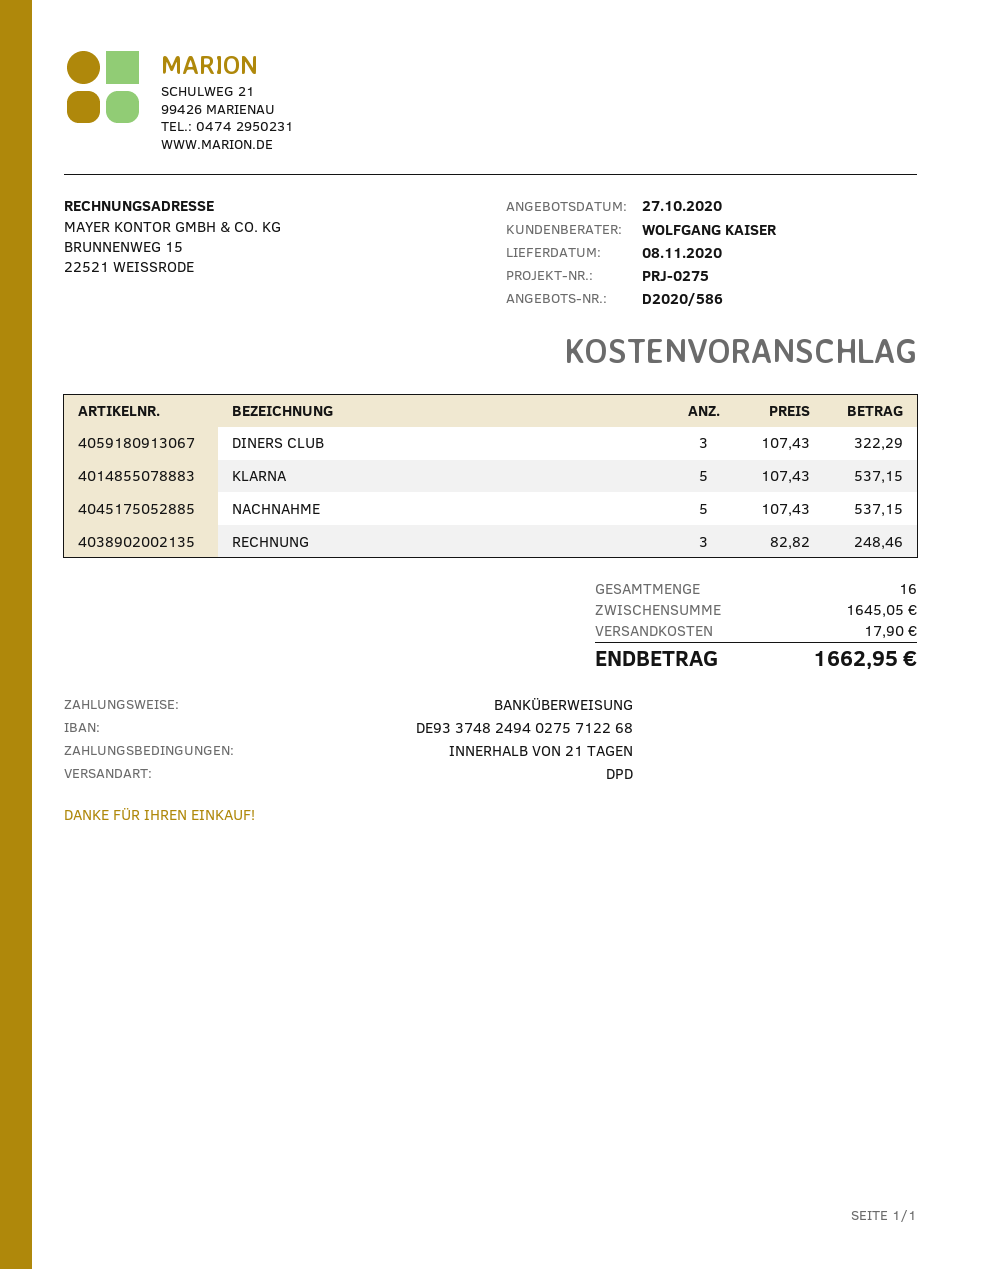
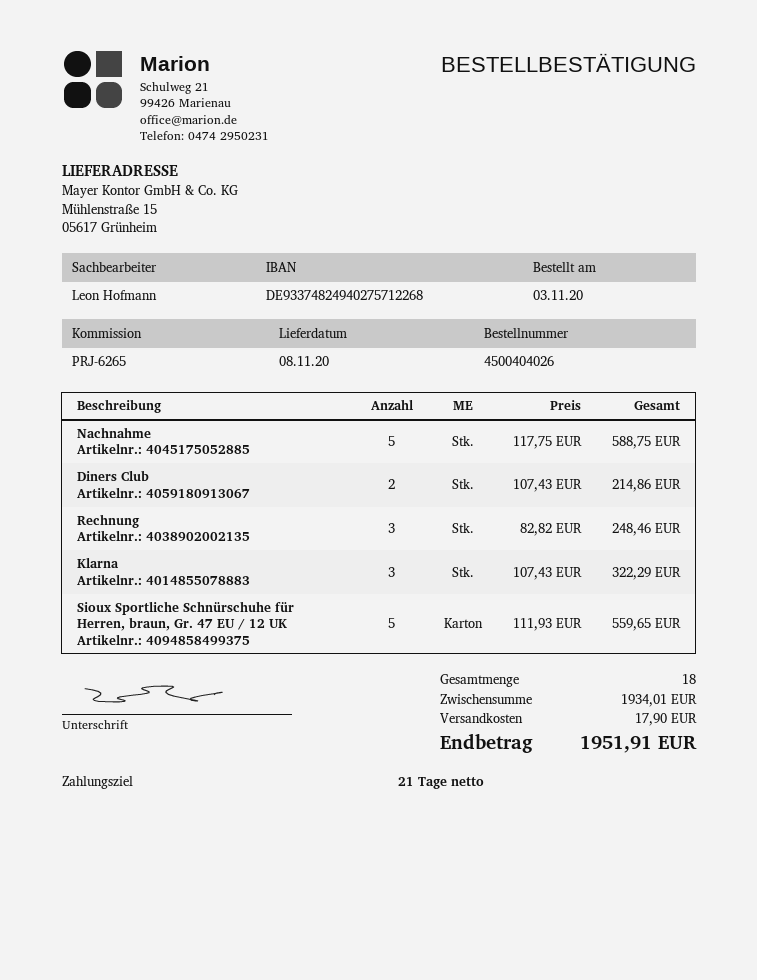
reference: PRJ-0275 -> PRJ-6265
sales rep: WOLFGANG KAISER -> Leon Hofmann
DINERS CLUB: 3 x 107.43 = 322.29 -> 2 x 107.43 = 214.86
KLARNA: 5 x 107.43 = 537.15 -> 3 x 107.43 = 322.29
NACHNAHME: 5 x 107.43 = 537.15 -> 5 x 117.75 = 588.75
Sioux Sportliche Schnürschuhe für Herren, braun, Gr. 47 EU / 12 UK: none -> 5 x 111.93 = 559.65
total quantity: 16 -> 18
subtotal: 1645.05 -> 1934.01
total: 1662.95 -> 1951.91

